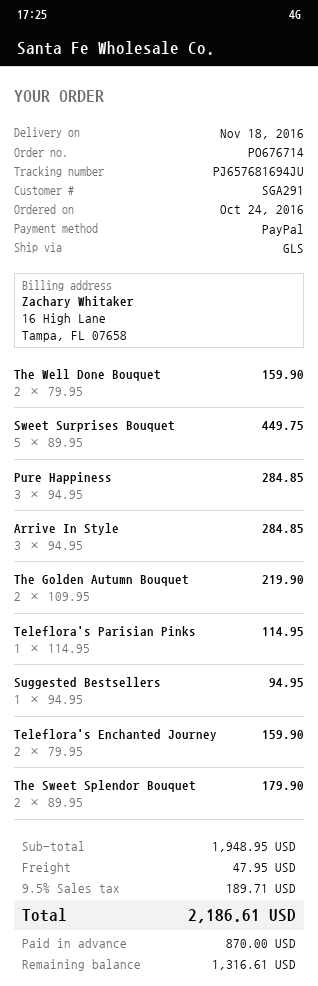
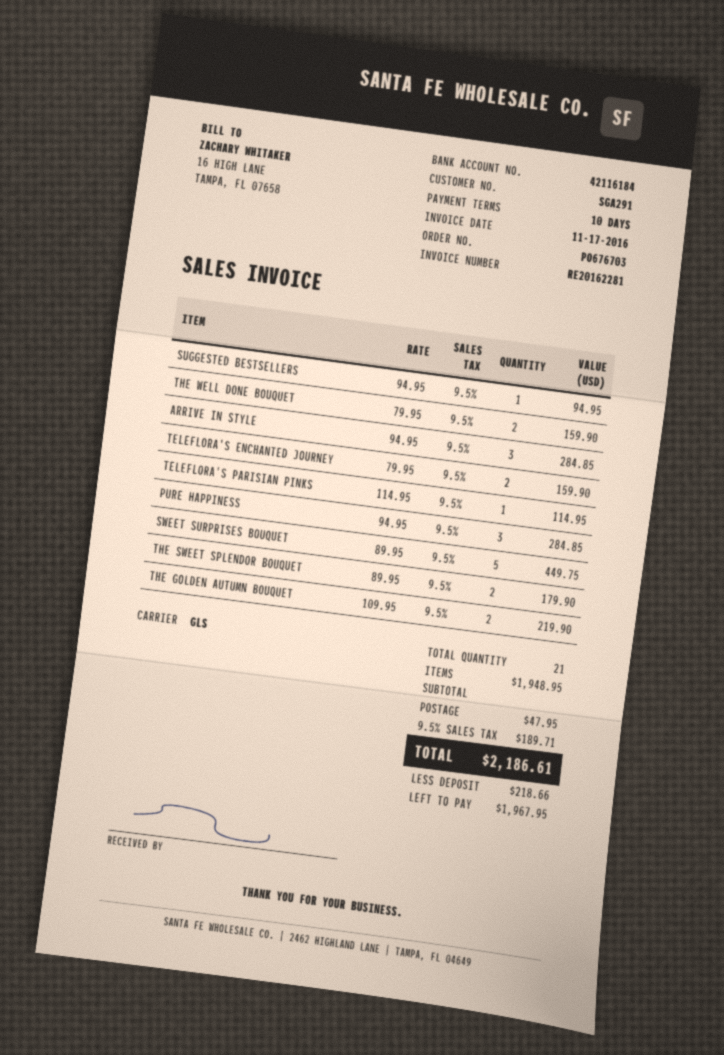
order number: PO676714 -> PO676703
deposit: 870.00 -> 218.66
balance: 1316.61 -> 1967.95

